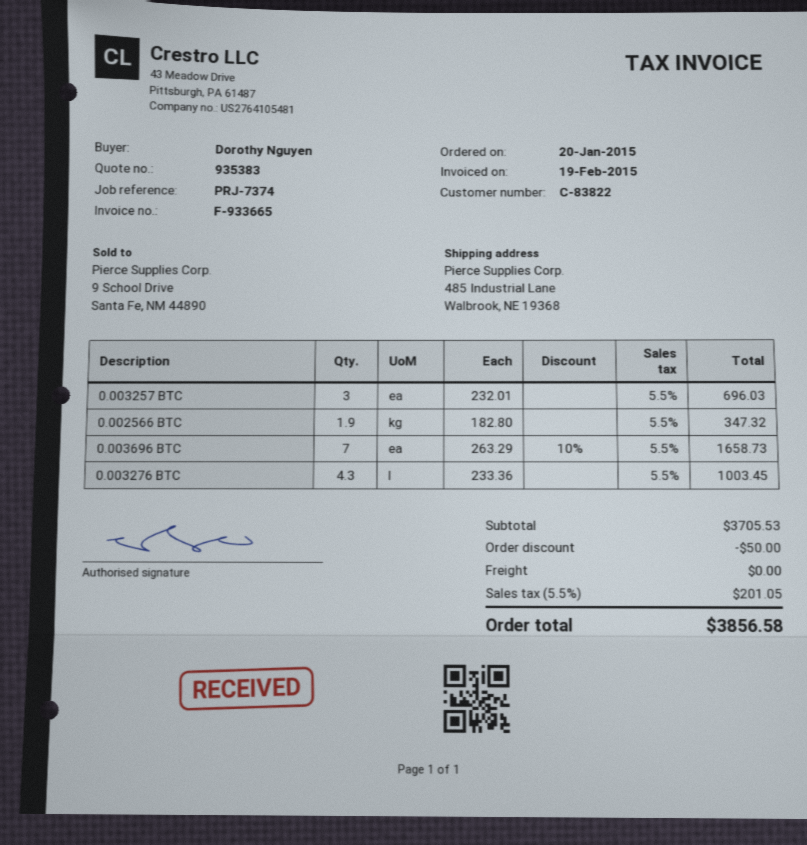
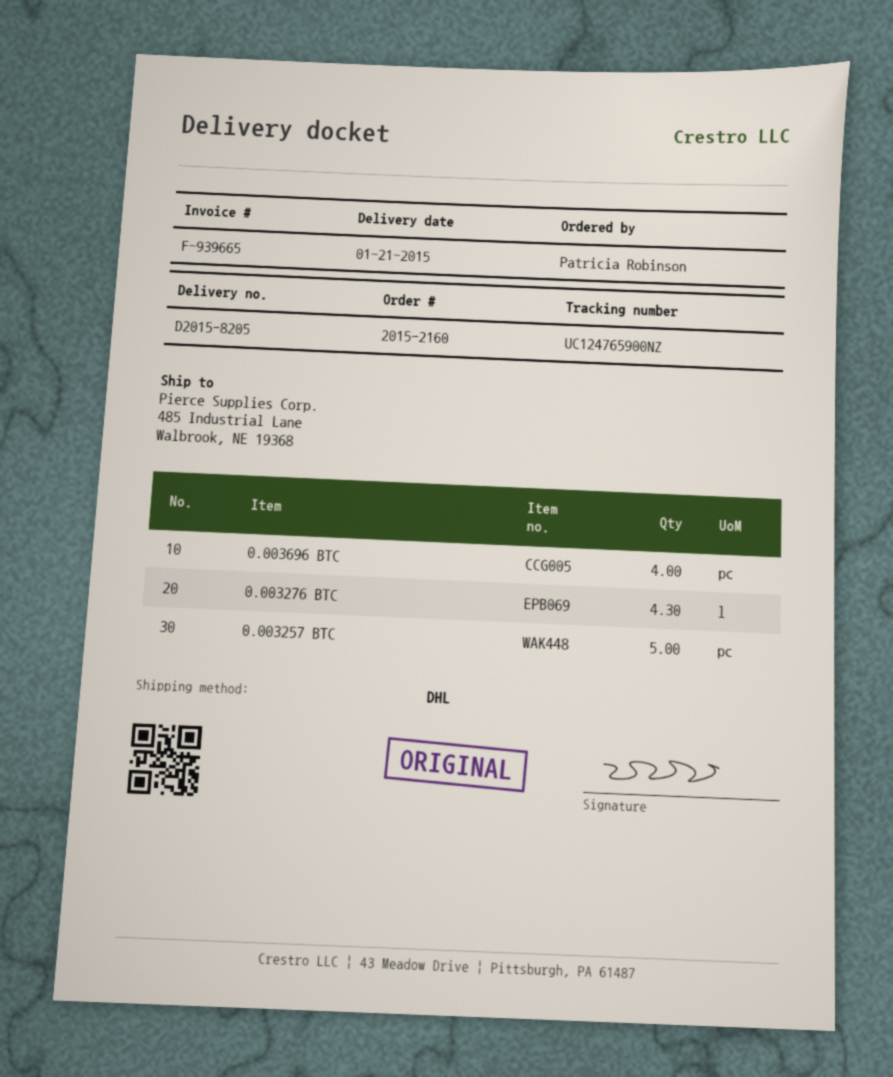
invoice number: F-933665 -> F-939665
ordered by: Dorothy Nguyen -> Patricia Robinson
0.003257 BTC: 3 -> 5
0.002566 BTC: 1.9 -> none
0.003696 BTC: 7 -> 4

